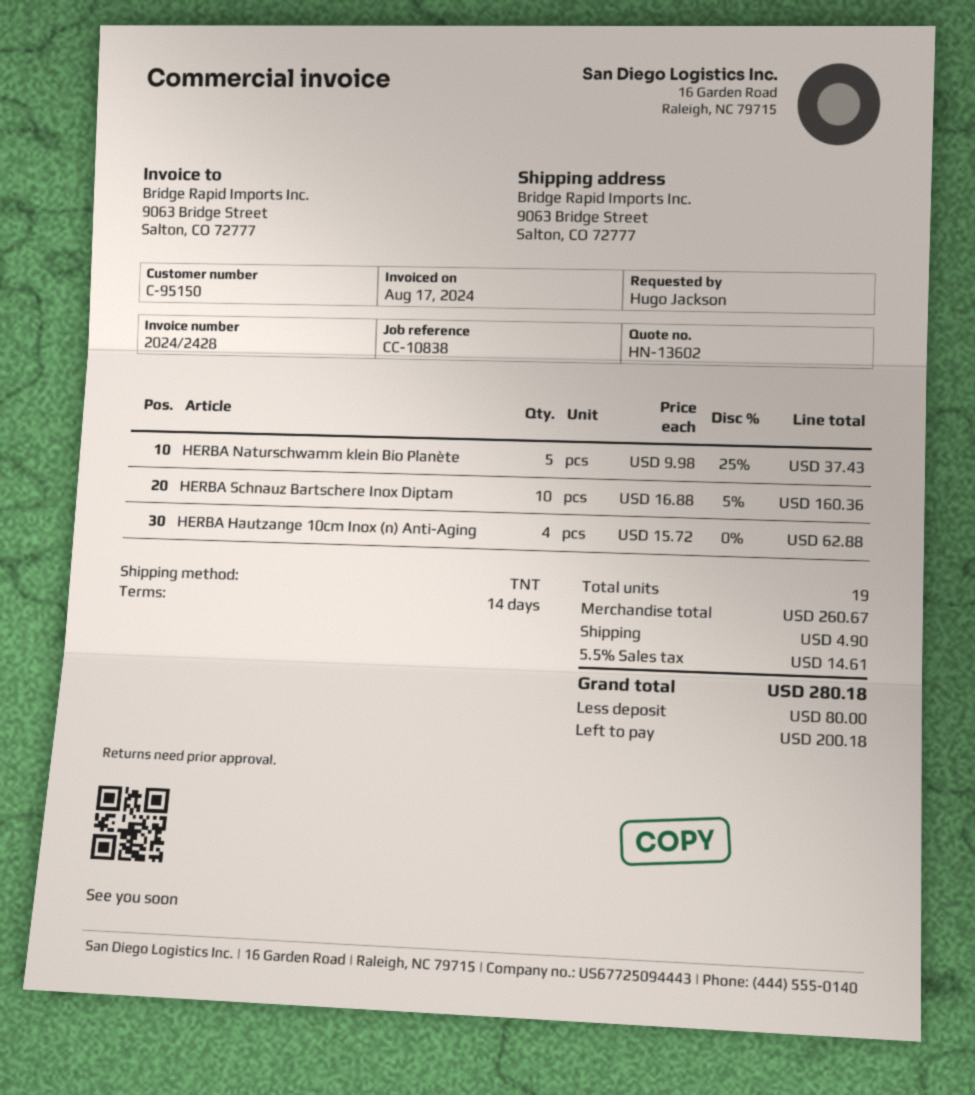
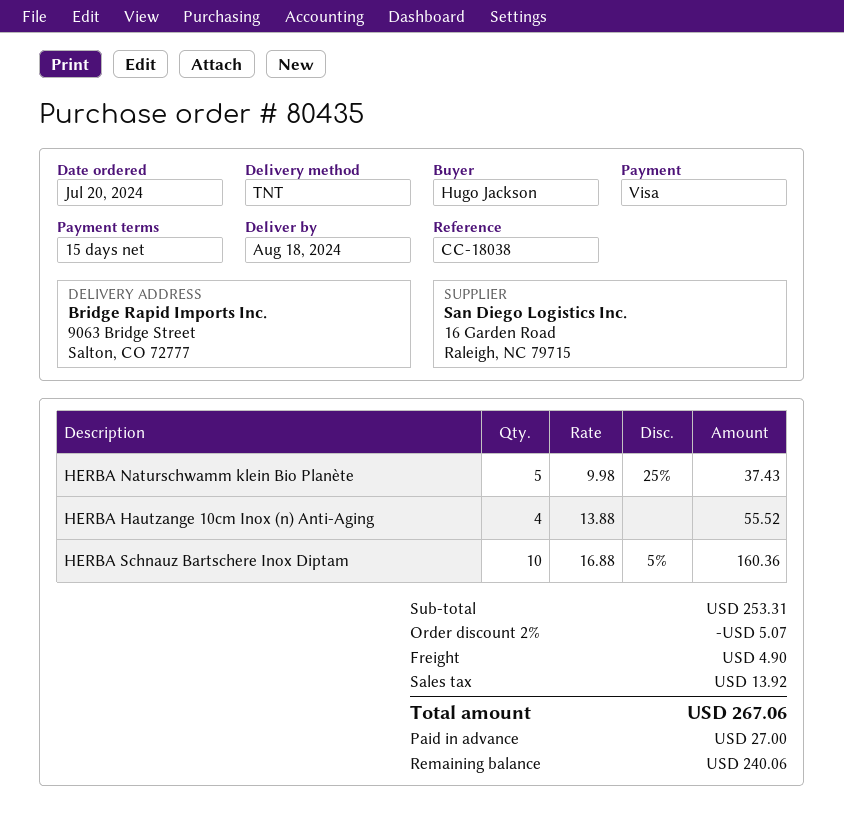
payment terms: 14 days -> 15 days
reference: CC-10838 -> CC-18038
HERBA Hautzange 10cm Inox (n) Anti-Aging: 4 x 15.72 = 62.88 -> 4 x 13.88 = 55.52
subtotal: 260.67 -> 253.31
discount: none -> 2% = 5.07
tax: 14.61 -> 13.92
total: 280.18 -> 267.06
deposit: 80.00 -> 27.00
balance: 200.18 -> 240.06

